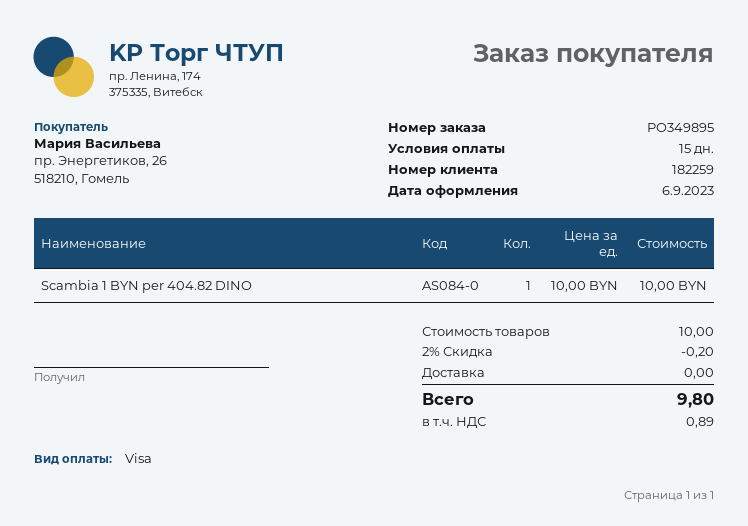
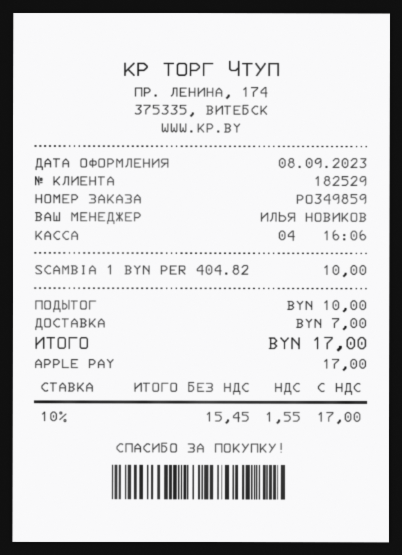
order number: PO349895 -> PO349859
order date: 2023-09-06 -> 2023-09-08
customer number: 182259 -> 182529
payment method: Visa -> Apple Pay
discount: 2% = 0.20 -> none
shipping: 0.00 -> 7.00
tax: 0.89 -> 1.55
total: 9.80 -> 17.00

